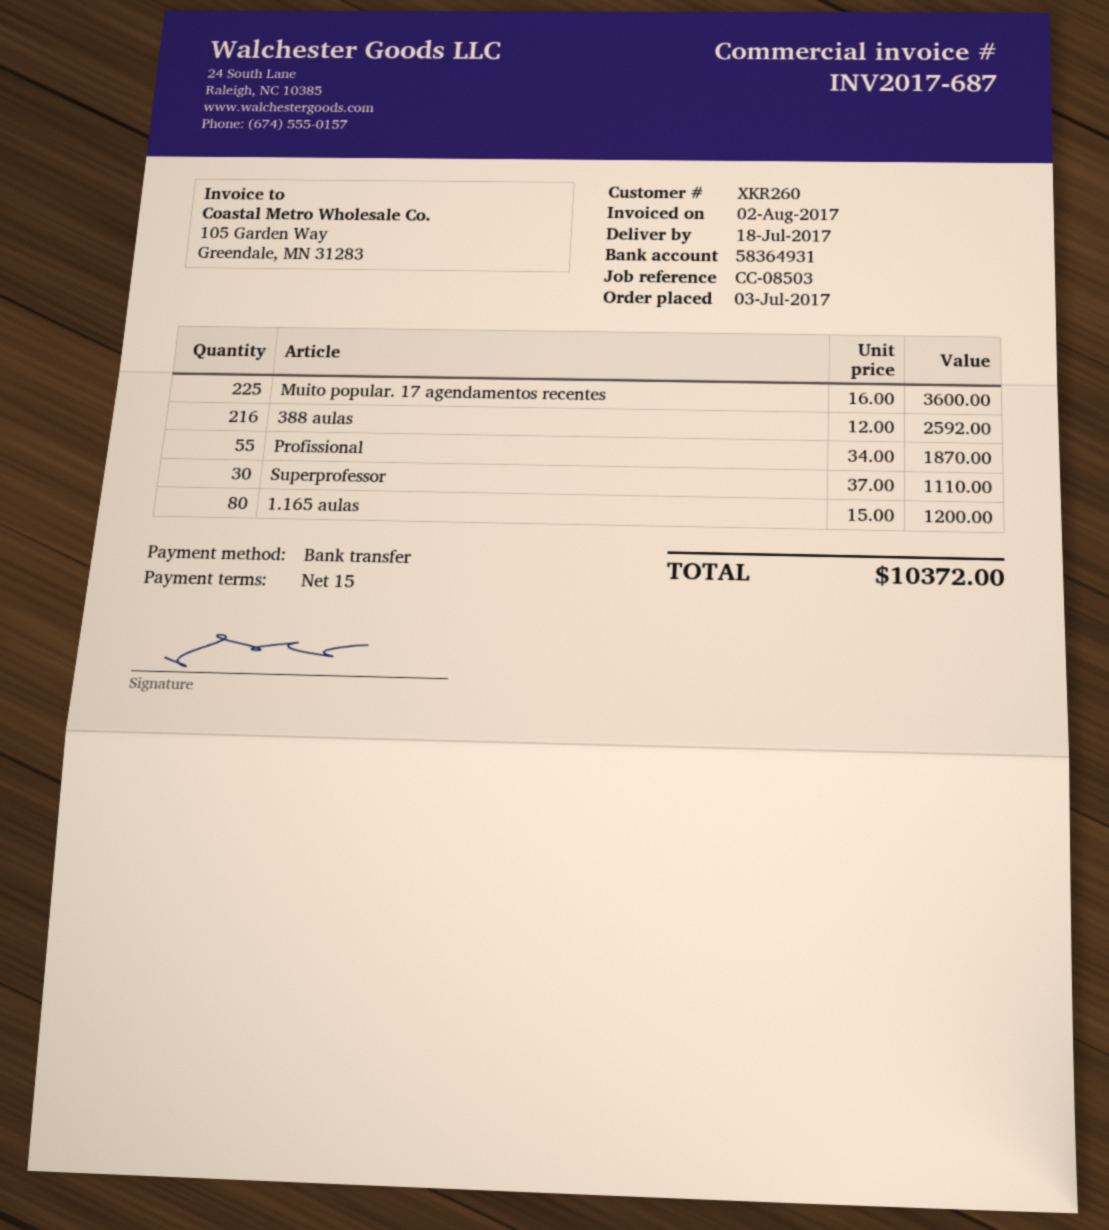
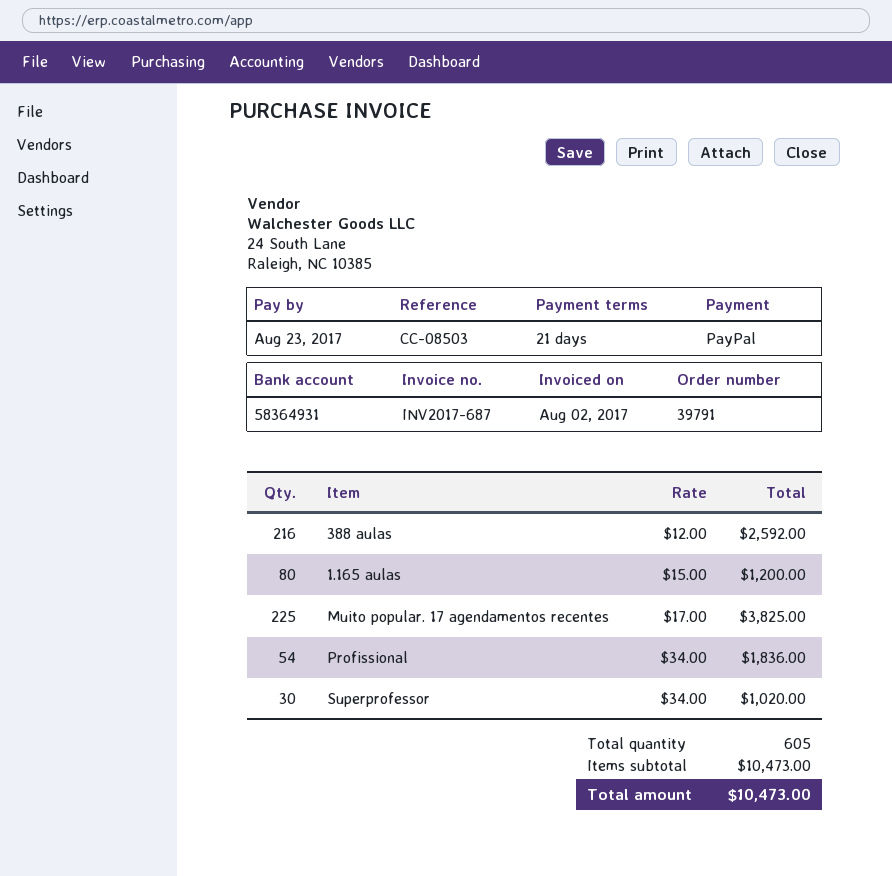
payment terms: 15 days -> 21 days
payment method: bank transfer -> PayPal
Muito popular. 17 agendamentos recentes: 225 x 16.00 = 3600.00 -> 225 x 17.00 = 3825.00
Profissional: 55 x 34.00 = 1870.00 -> 54 x 34.00 = 1836.00
Superprofessor: 30 x 37.00 = 1110.00 -> 30 x 34.00 = 1020.00
total: 10372.00 -> 10473.00

